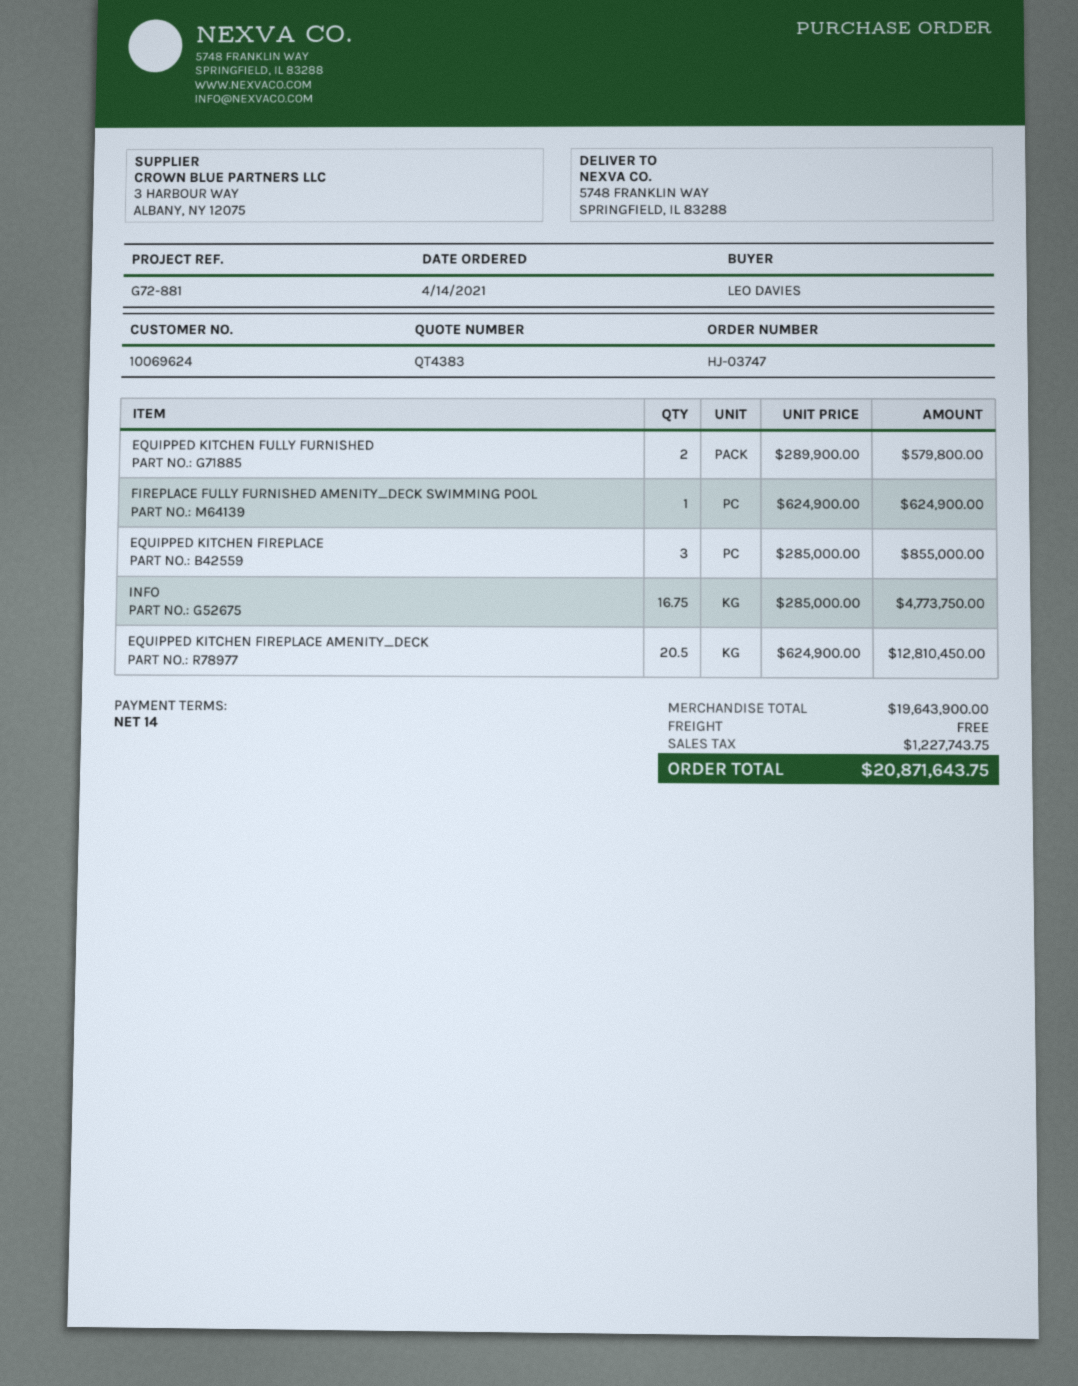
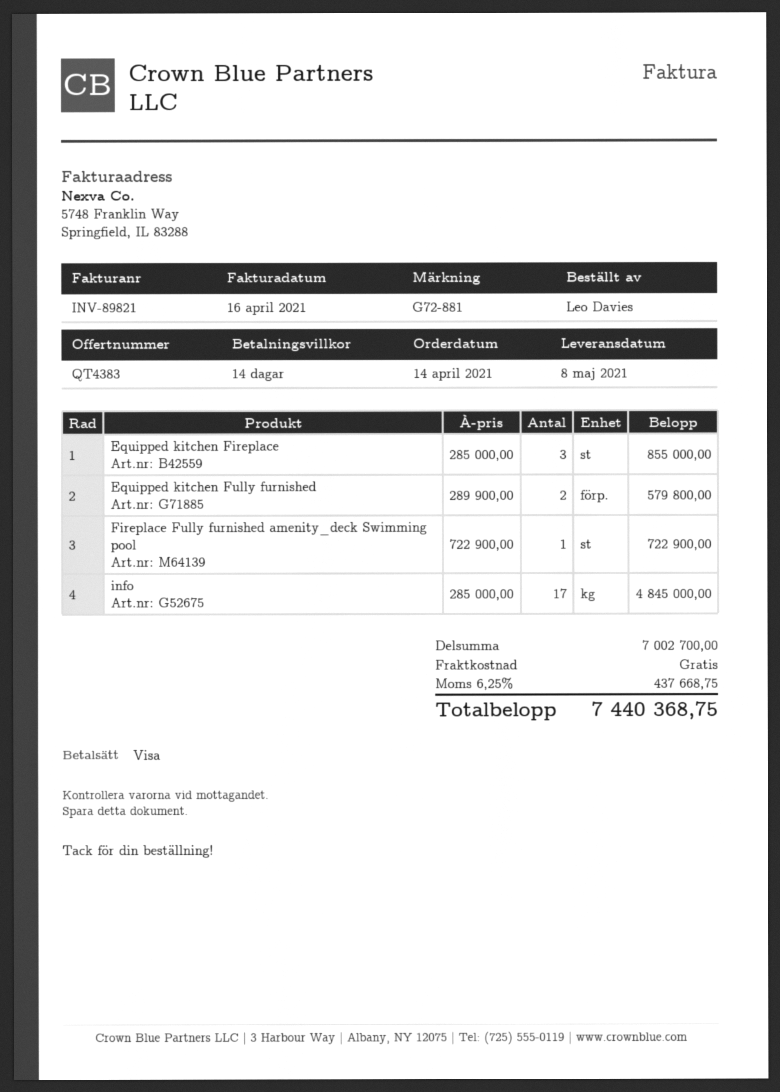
FIREPLACE FULLY FURNISHED AMENITY_DECK SWIMMING POOL: 1 x 624900.00 = 624900.00 -> 1 x 722900.00 = 722900.00
INFO: 16.75 x 285000.00 = 4773750.00 -> 17 x 285000.00 = 4845000.00
EQUIPPED KITCHEN FIREPLACE AMENITY_DECK: 20.5 x 624900.00 = 12810450.00 -> none
subtotal: 19643900.00 -> 7002700.00
tax: 1227743.75 -> 437668.75
total: 20871643.75 -> 7440368.75

